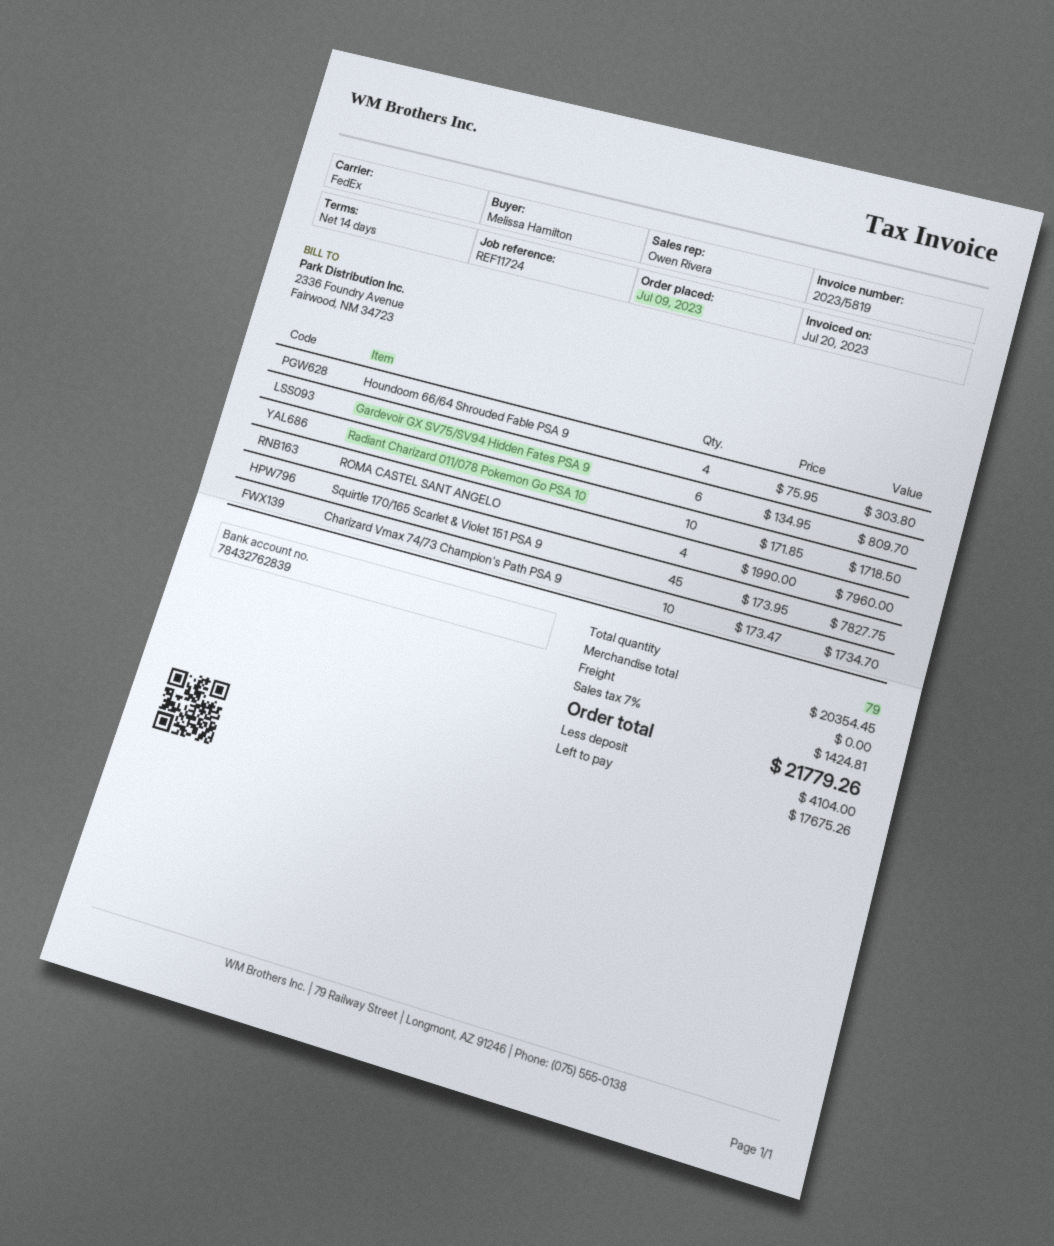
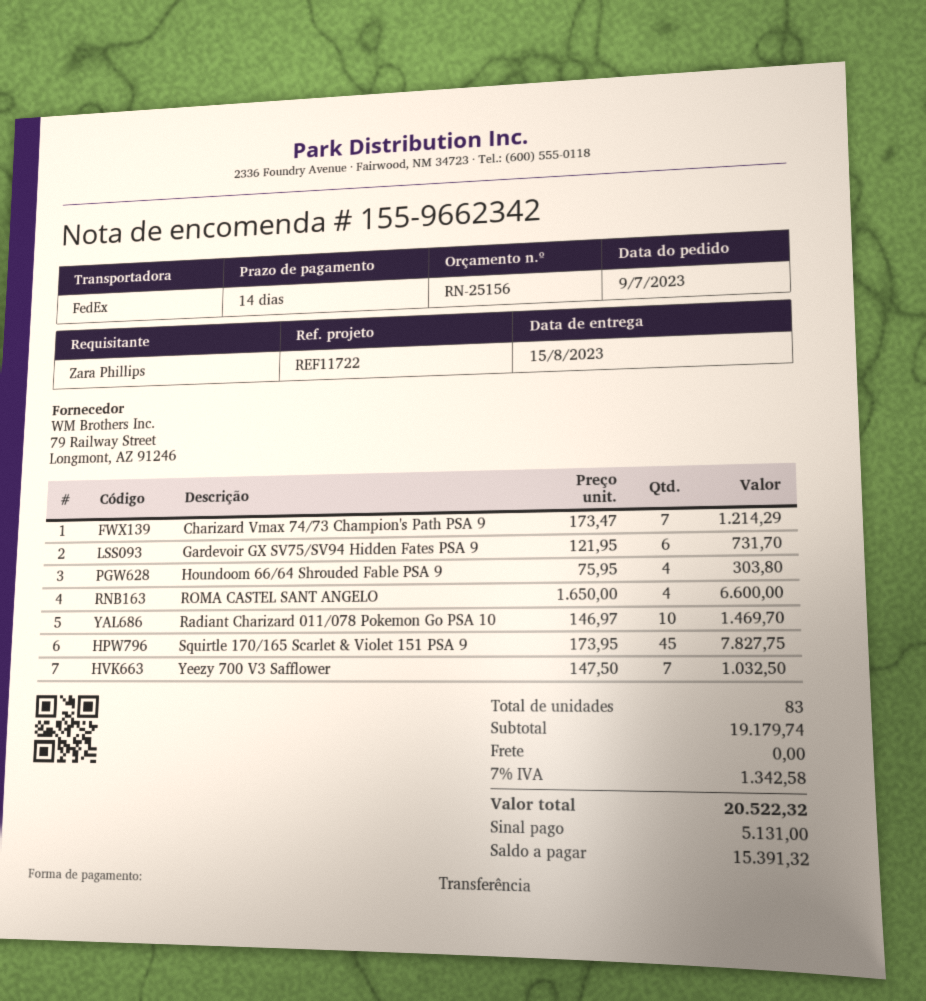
reference: REF11724 -> REF11722
ordered by: Melissa Hamilton -> Zara Phillips
Gardevoir GX SV75/SV94 Hidden Fates PSA 9: 6 x 134.95 = 809.70 -> 6 x 121.95 = 731.70
Radiant Charizard 011/078 Pokemon Go PSA 10: 10 x 171.85 = 1718.50 -> 10 x 146.97 = 1469.70
ROMA CASTEL SANT ANGELO: 4 x 1990.00 = 7960.00 -> 4 x 1650.00 = 6600.00
Charizard Vmax 74/73 Champion's Path PSA 9: 10 x 173.47 = 1734.70 -> 7 x 173.47 = 1214.29
Yeezy 700 V3 Safflower: none -> 7 x 147.50 = 1032.50
total quantity: 79 -> 83
subtotal: 20354.45 -> 19179.74
tax: 7% = 1424.81 -> 7% = 1342.58
total: 21779.26 -> 20522.32
deposit: 4104.00 -> 5131.00
balance: 17675.26 -> 15391.32

